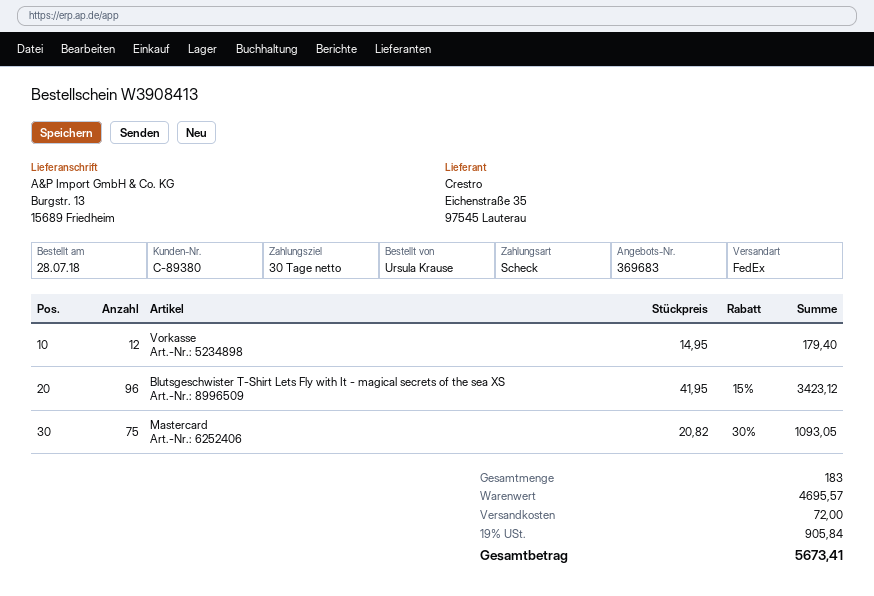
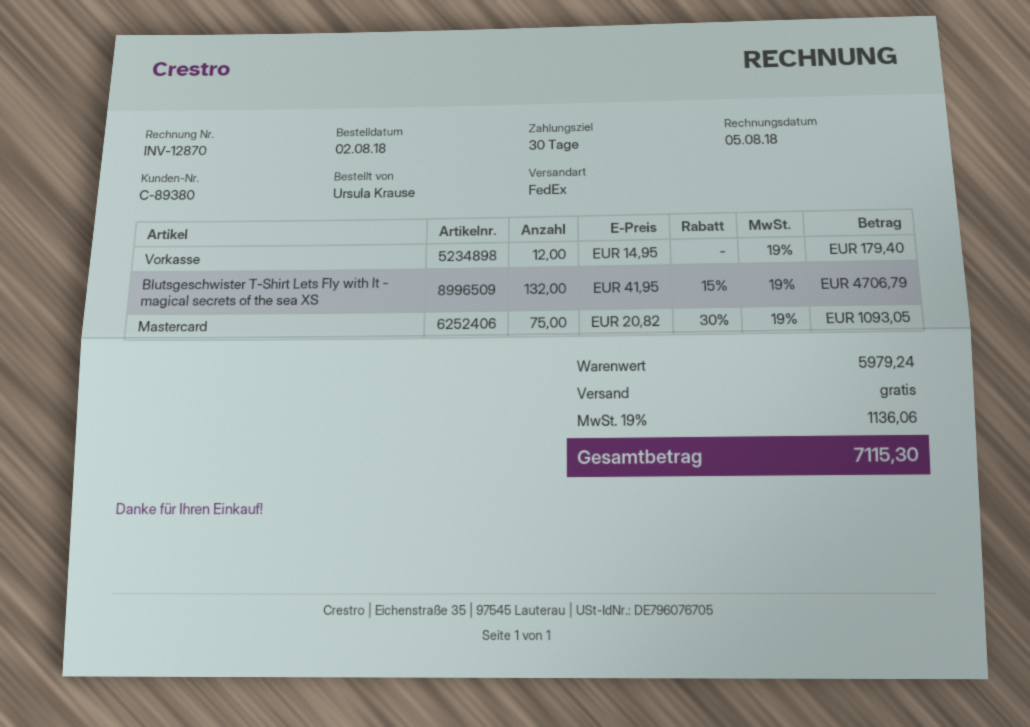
order date: 2018-07-28 -> 2018-08-02
Blutsgeschwister T-Shirt Lets Fly with It - magical secrets of the sea XS: 96 x 41.95 - 15% = 3423.12 -> 132 x 41.95 - 15% = 4706.79
subtotal: 4695.57 -> 5979.24
shipping: 72.00 -> 0.00
tax: 19% = 905.84 -> 19% = 1136.06
total: 5673.41 -> 7115.30

